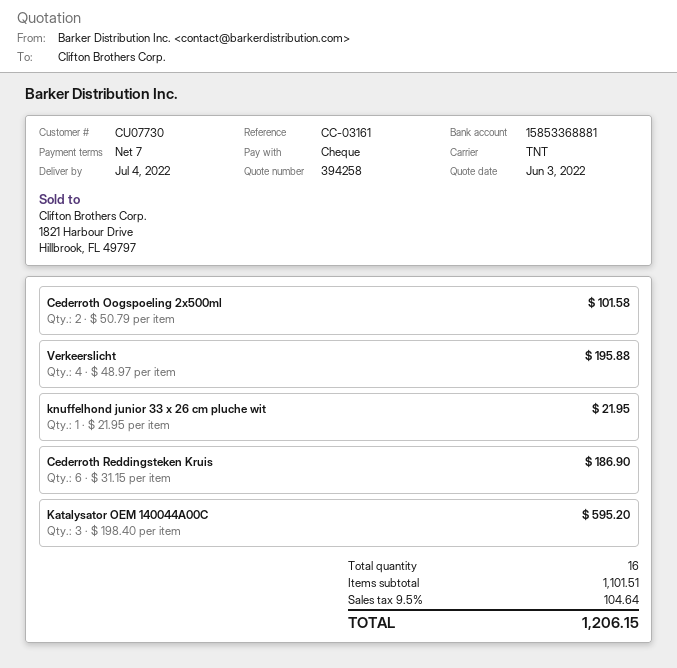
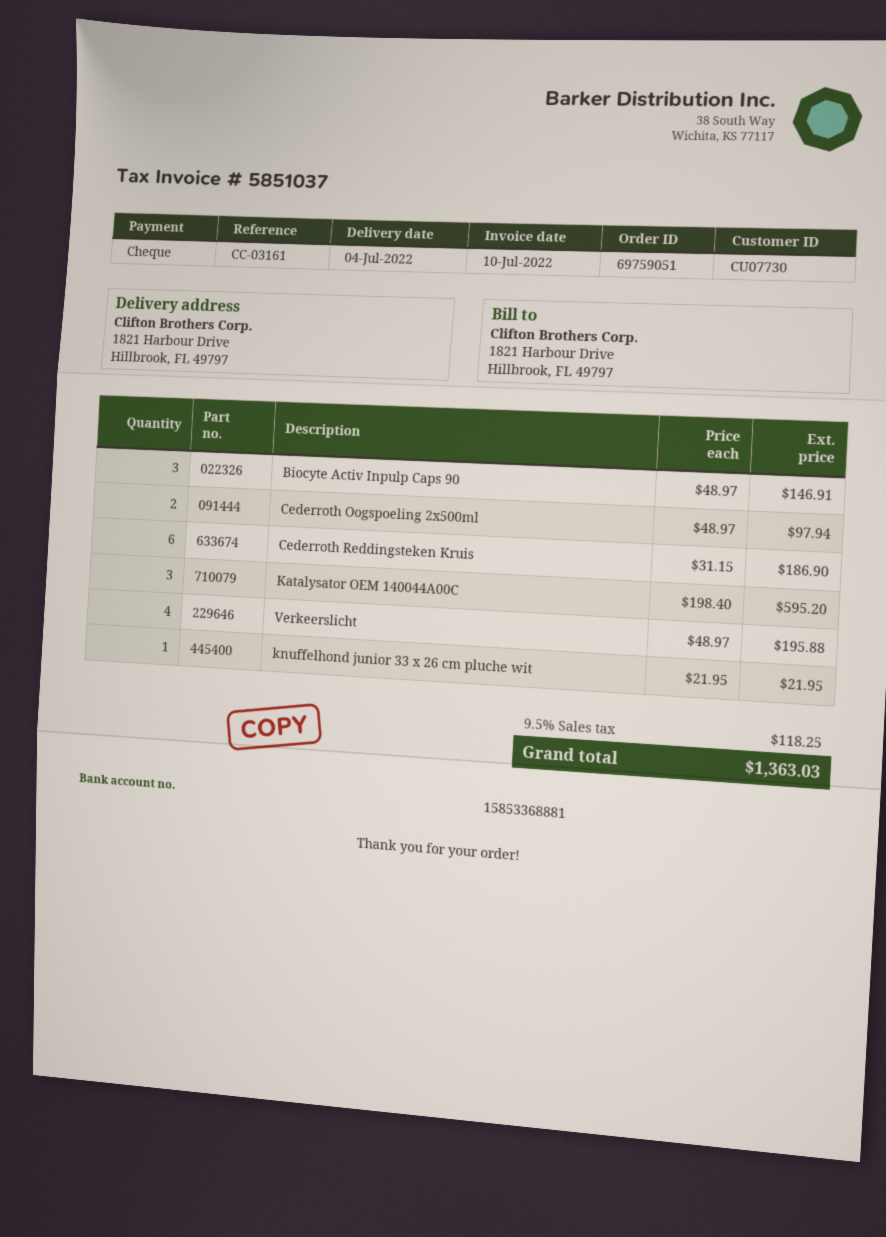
Cederroth Oogspoeling 2x500ml: 2 x 50.79 = 101.58 -> 2 x 48.97 = 97.94
Biocyte Activ Inpulp Caps 90: none -> 3 x 48.97 = 146.91
tax: 9.5% = 104.64 -> 9.5% = 118.25
total: 1206.15 -> 1363.03

